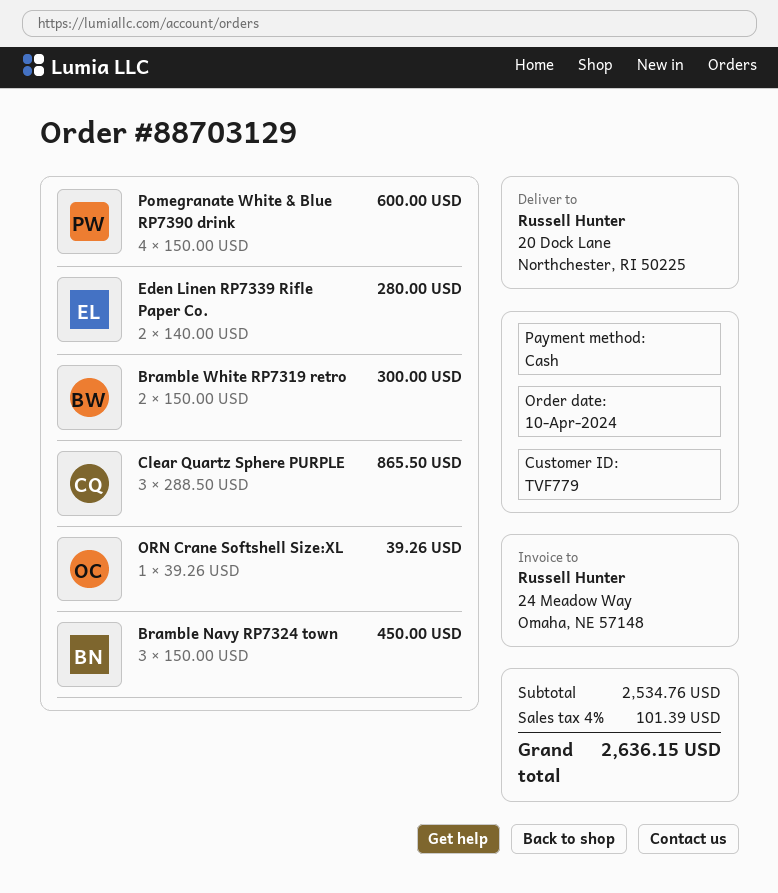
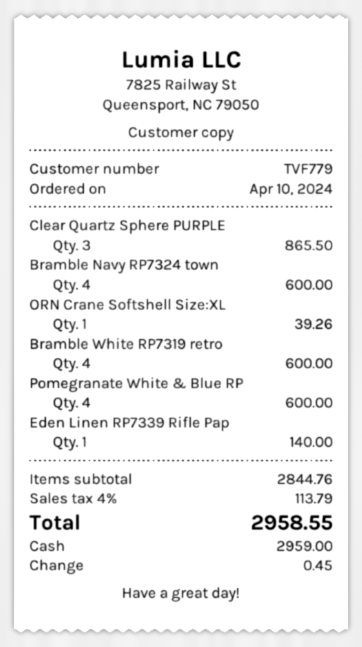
Eden Linen RP7339 Rifle Paper Co.: 2 for 280.00 -> 1 for 140.00
Bramble White RP7319 retro: 2 for 300.00 -> 4 for 600.00
Bramble Navy RP7324 town: 3 for 450.00 -> 4 for 600.00
subtotal: 2534.76 -> 2844.76
tax: 4% = 101.39 -> 4% = 113.79
total: 2636.15 -> 2958.55

